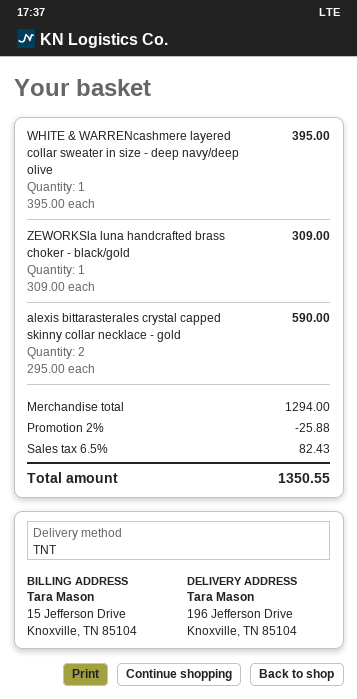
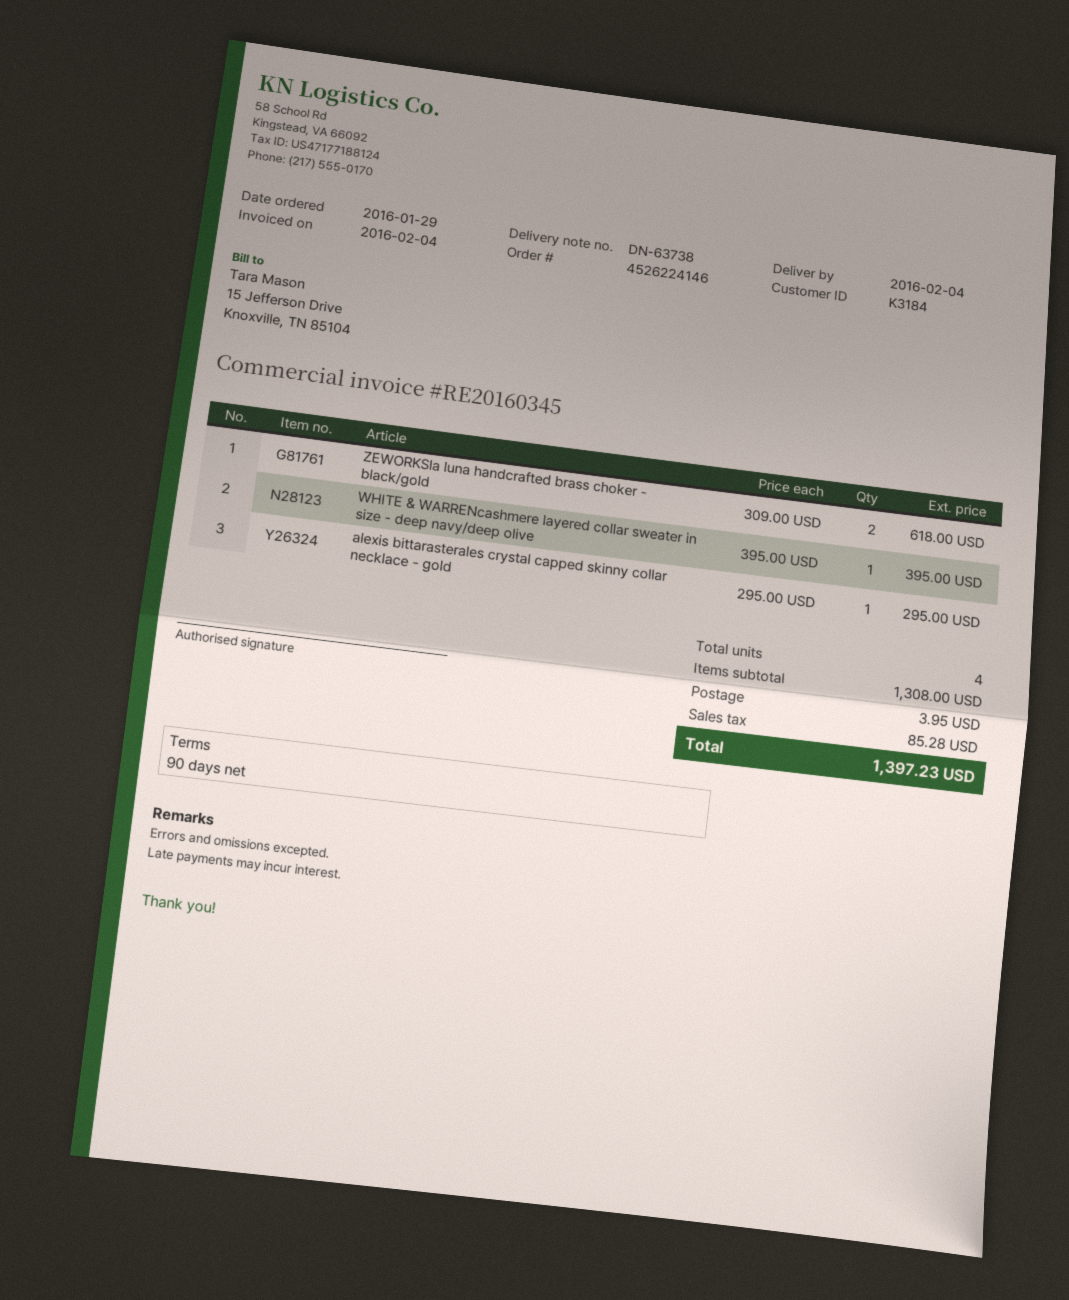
ZEWORKSla luna handcrafted brass choker - black/gold: 1 x 309.00 = 309.00 -> 2 x 309.00 = 618.00
alexis bittarasterales crystal capped skinny collar necklace - gold: 2 x 295.00 = 590.00 -> 1 x 295.00 = 295.00
subtotal: 1294.00 -> 1308.00
discount: 2% = 25.88 -> none
shipping: none -> 3.95
tax: 82.43 -> 85.28
total: 1350.55 -> 1397.23

